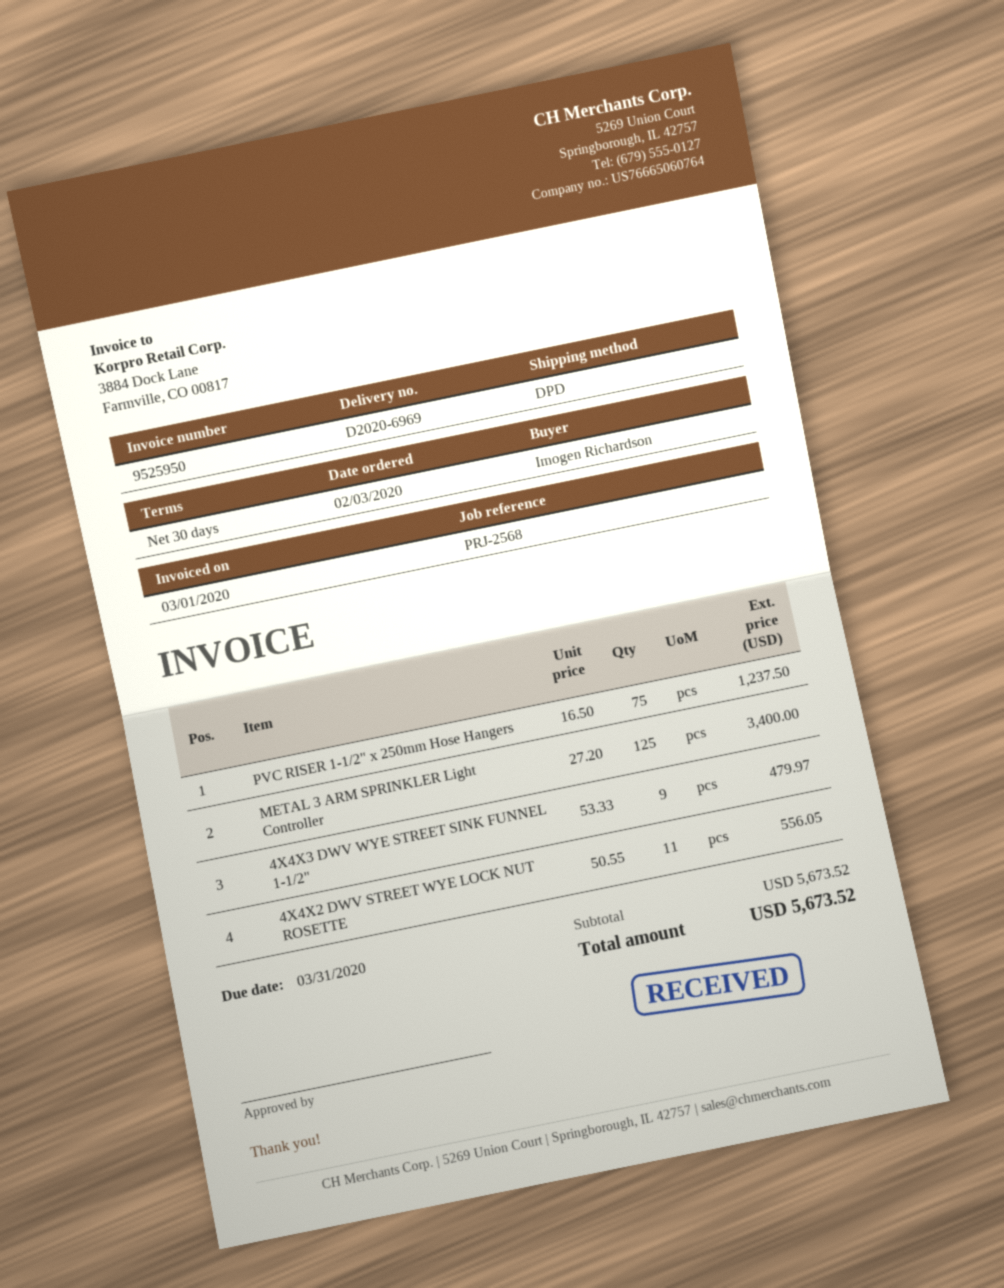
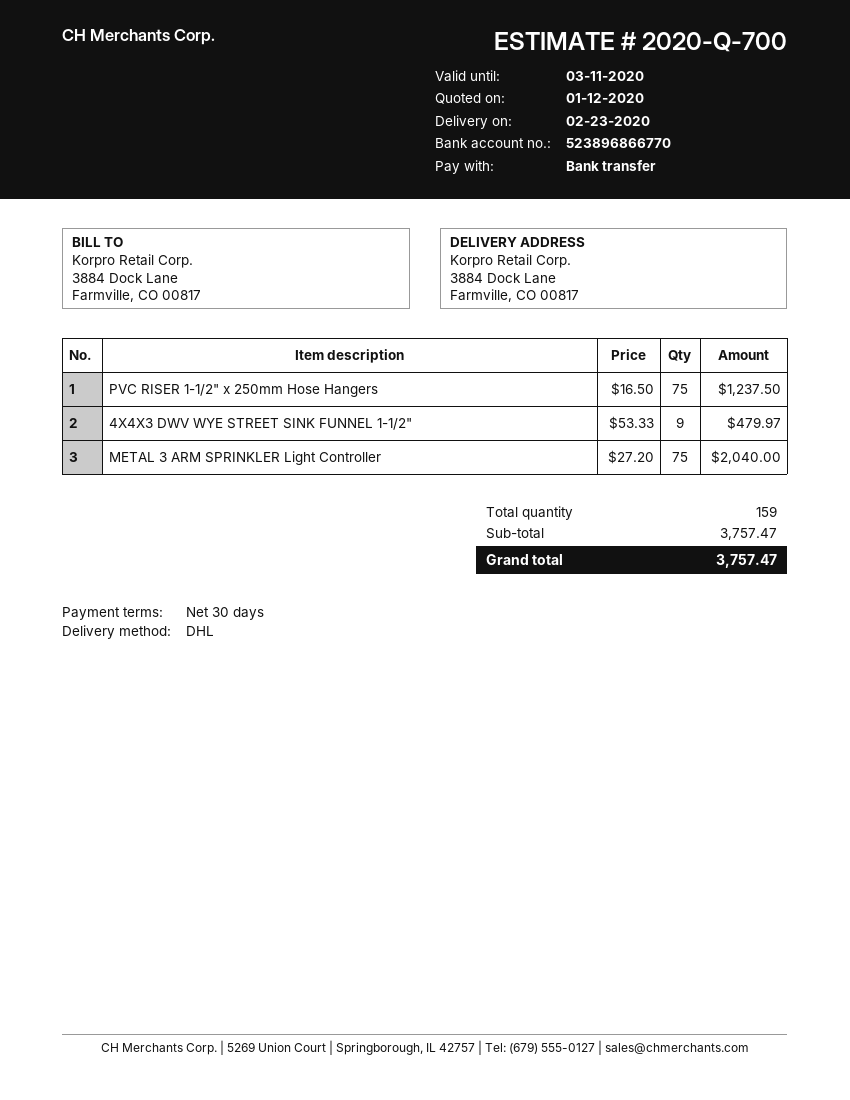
shipping method: DPD -> DHL
METAL 3 ARM SPRINKLER Light Controller: 125 x 27.20 = 3400.00 -> 75 x 27.20 = 2040.00
4X4X2 DWV STREET WYE LOCK NUT ROSETTE: 11 x 50.55 = 556.05 -> none
subtotal: 5673.52 -> 3757.47
total: 5673.52 -> 3757.47

